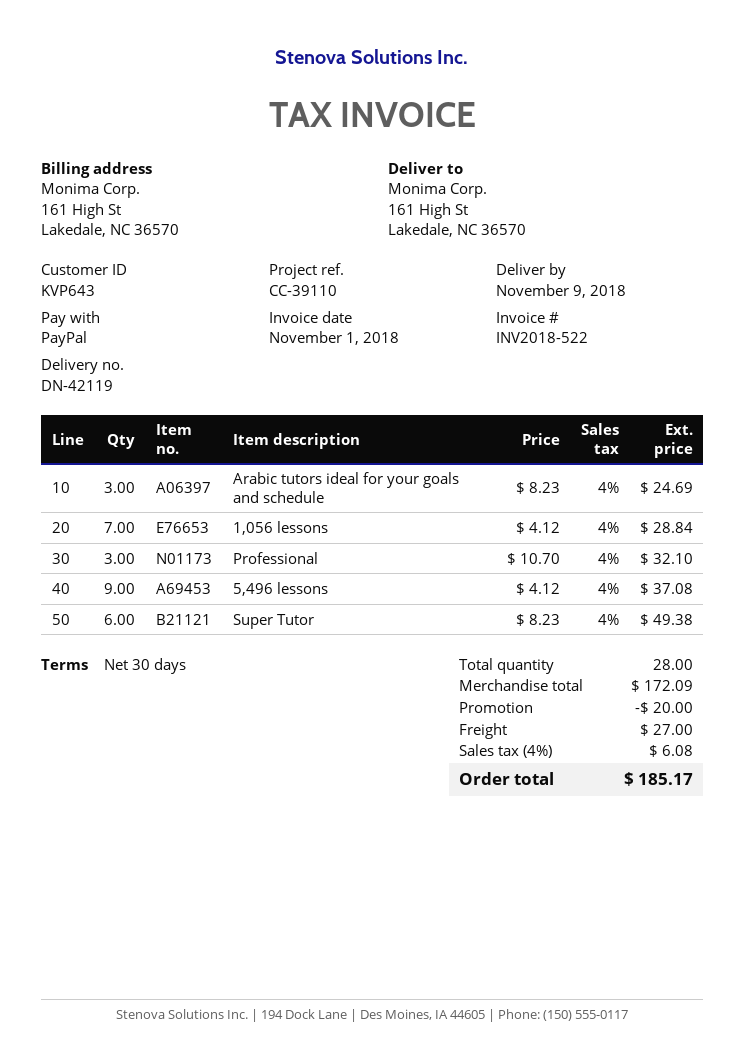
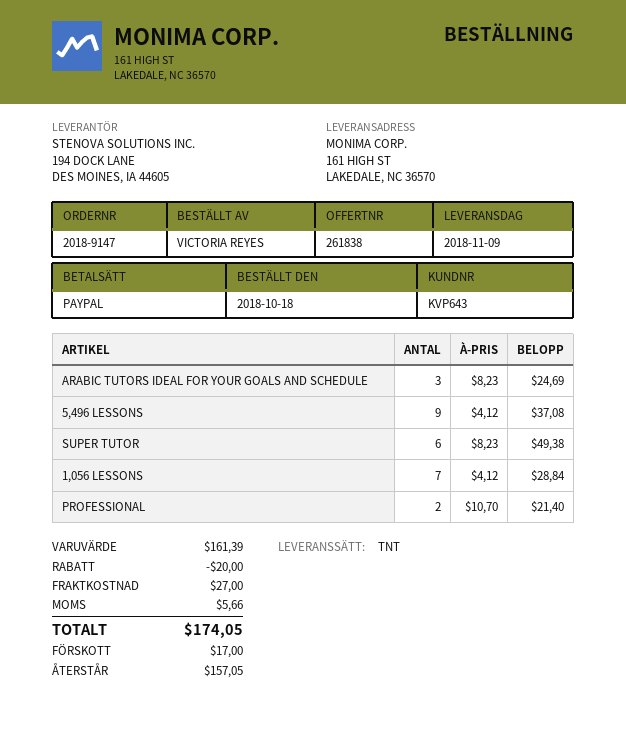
Professional: 3 x 10.70 = 32.10 -> 2 x 10.70 = 21.40
subtotal: 172.09 -> 161.39
tax: 6.08 -> 5.66
total: 185.17 -> 174.05

